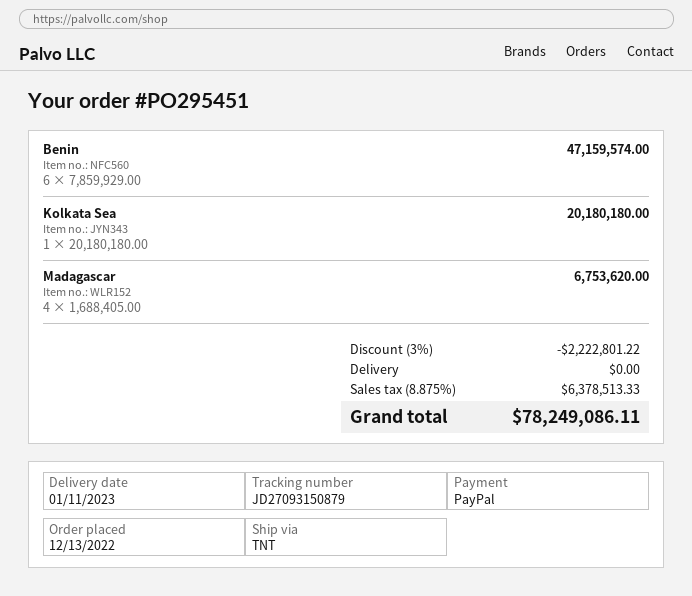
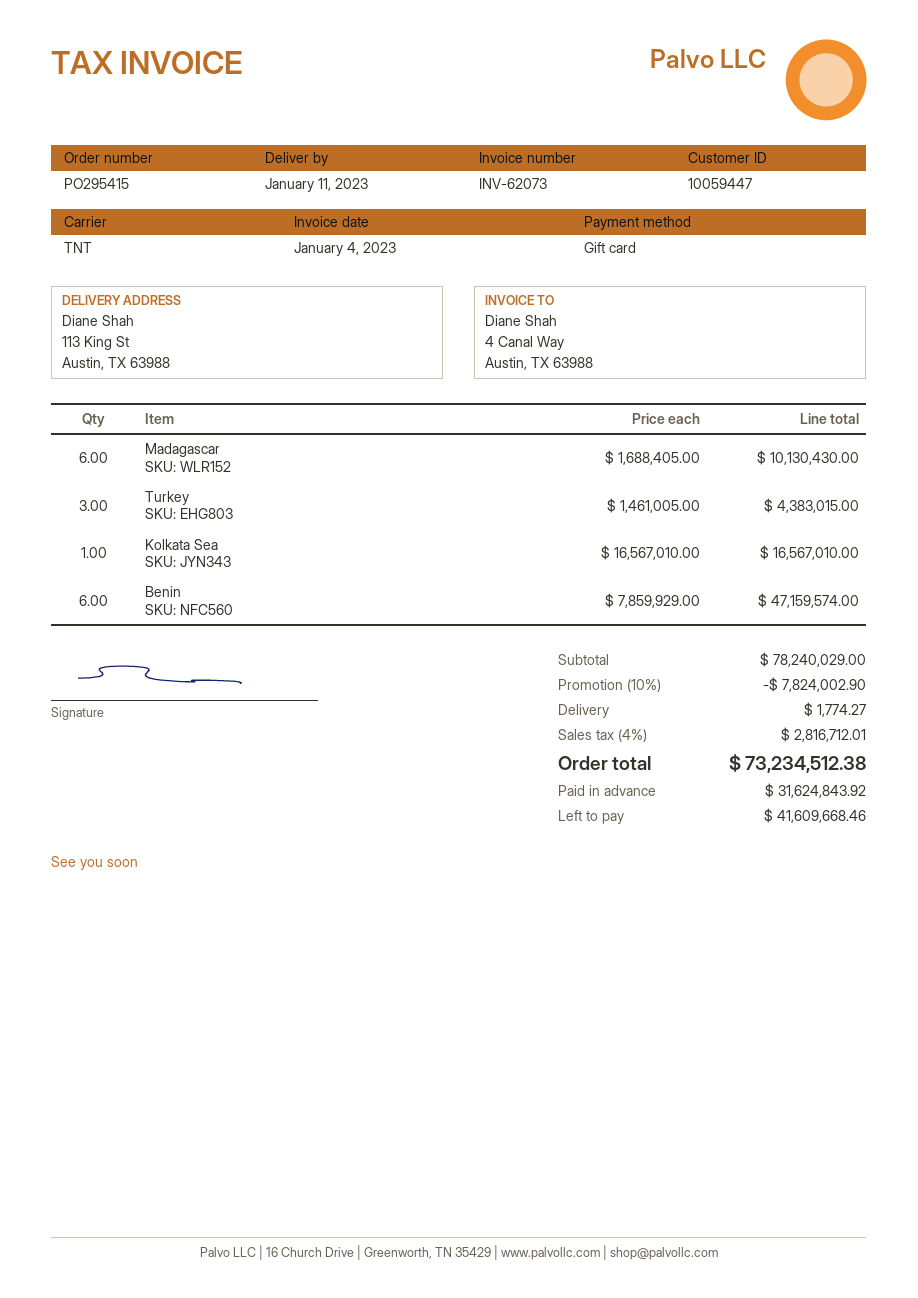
order number: PO295451 -> PO295415
payment method: PayPal -> gift card
Kolkata Sea: 1 x 20180180.00 = 20180180.00 -> 1 x 16567010.00 = 16567010.00
Madagascar: 4 x 1688405.00 = 6753620.00 -> 6 x 1688405.00 = 10130430.00
Turkey: none -> 3 x 1461005.00 = 4383015.00
discount: 3% = 2222801.22 -> 10% = 7824002.90
shipping: 0.00 -> 1774.27
tax: 8.875% = 6378513.33 -> 4% = 2816712.01
total: 78249086.11 -> 73234512.38

